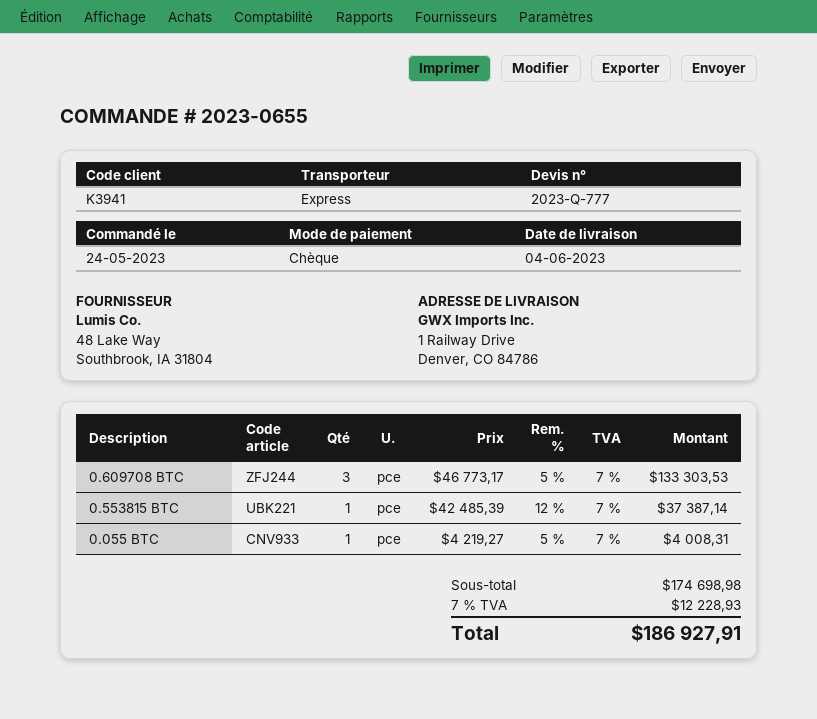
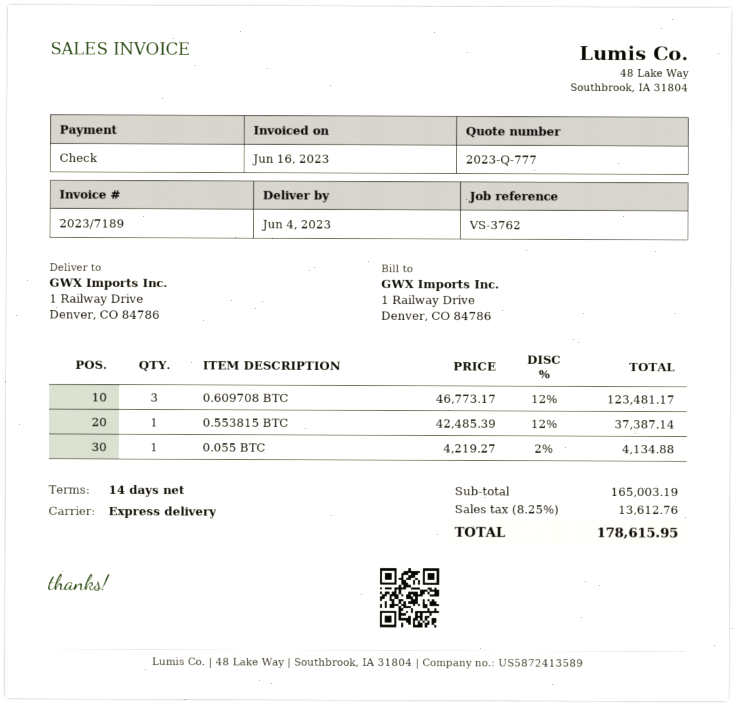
0.609708 BTC: 3 x 46773.17 - 5% = 133303.53 -> 3 x 46773.17 - 12% = 123481.17
0.055 BTC: 1 x 4219.27 - 5% = 4008.31 -> 1 x 4219.27 - 2% = 4134.88
subtotal: 174698.98 -> 165003.19
tax: 7% = 12228.93 -> 8.25% = 13612.76
total: 186927.91 -> 178615.95

